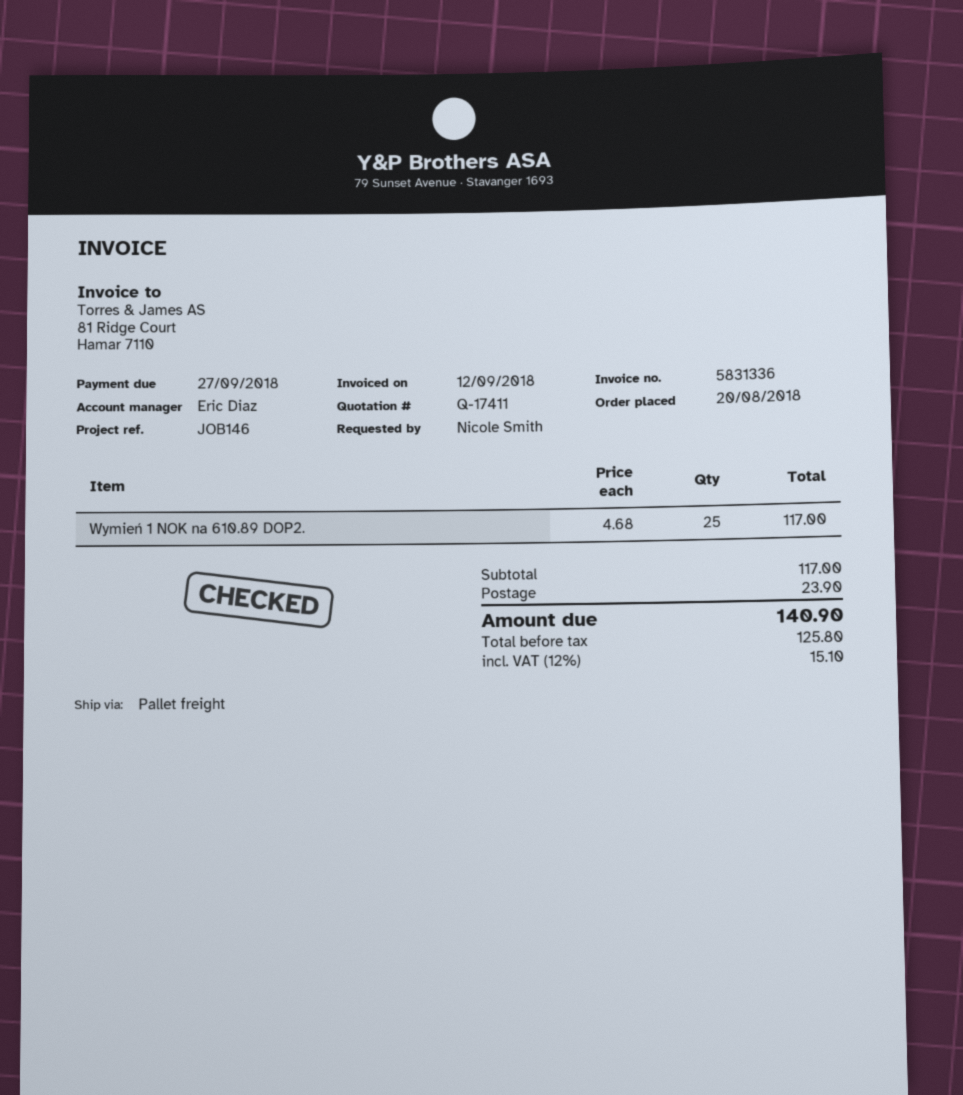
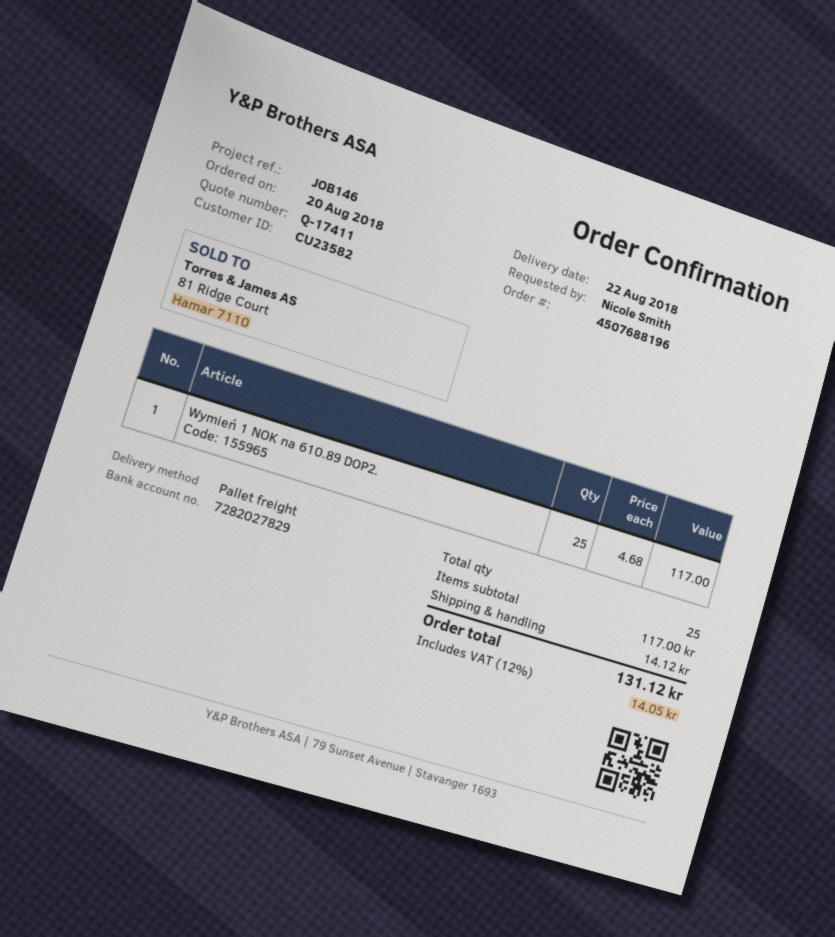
shipping: 23.90 -> 14.12
tax: 12% = 15.10 -> 12% = 14.05
total: 140.90 -> 131.12

